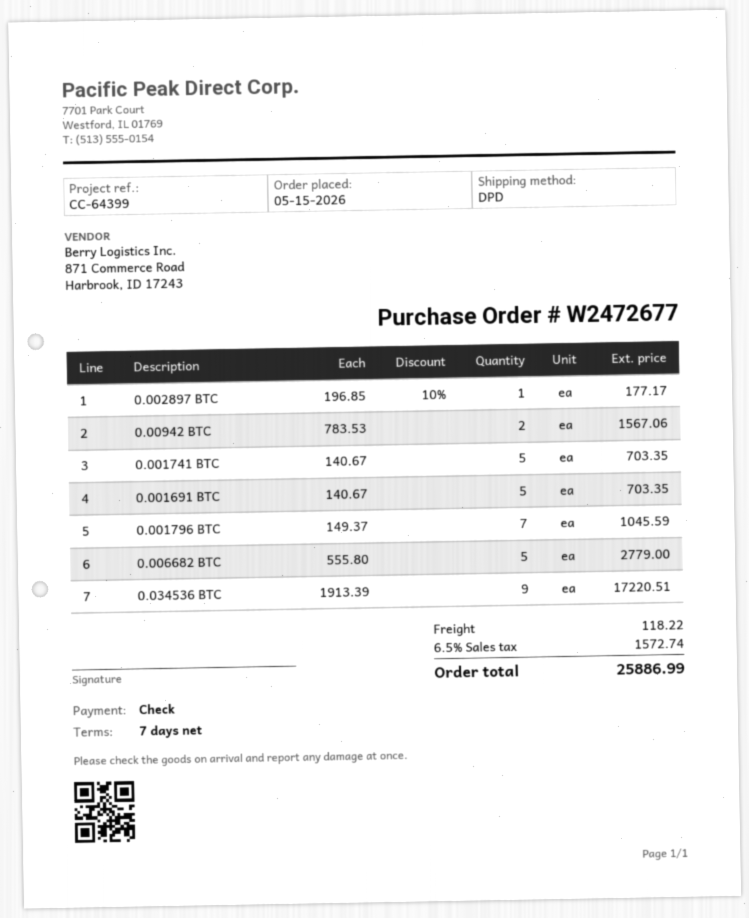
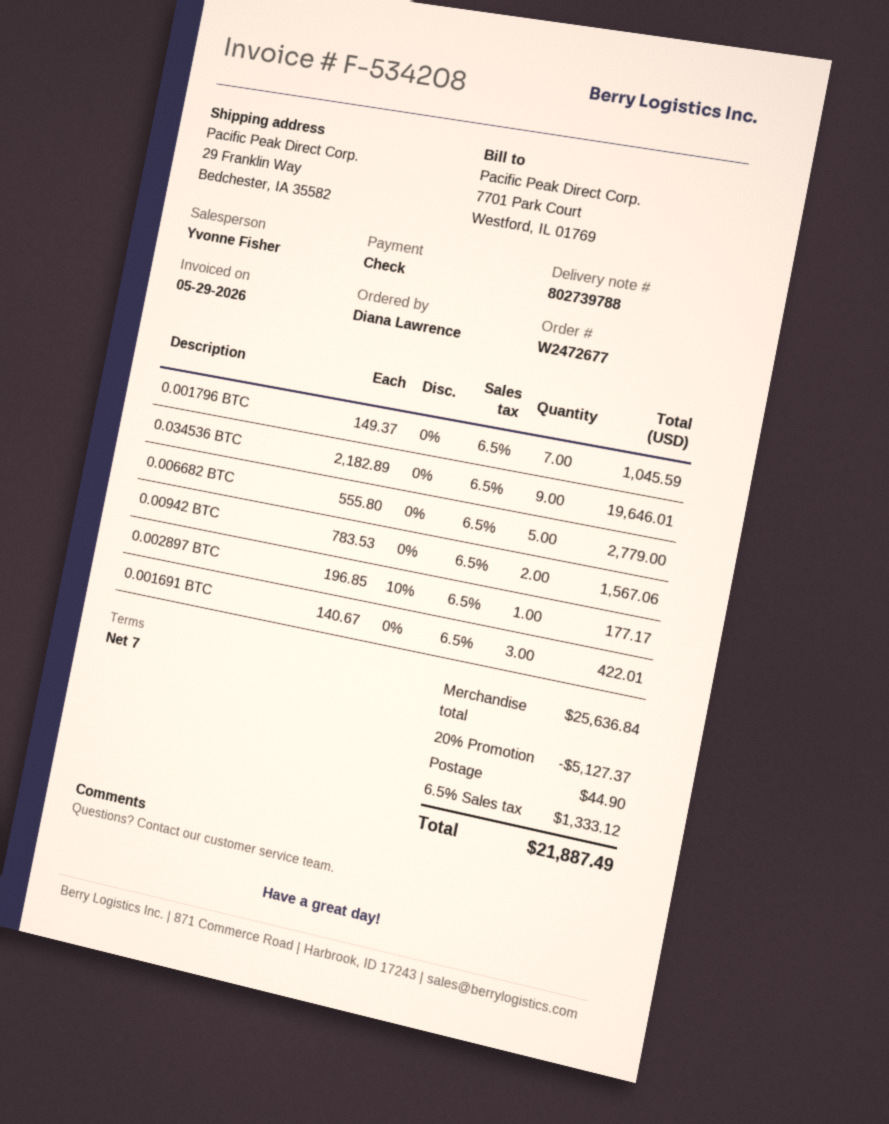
0.001741 BTC: 5 x 140.67 = 703.35 -> none
0.001691 BTC: 5 x 140.67 = 703.35 -> 3 x 140.67 = 422.01
0.034536 BTC: 9 x 1913.39 = 17220.51 -> 9 x 2182.89 = 19646.01
discount: none -> 20% = 5127.37
shipping: 118.22 -> 44.90
tax: 6.5% = 1572.74 -> 6.5% = 1333.12
total: 25886.99 -> 21887.49

